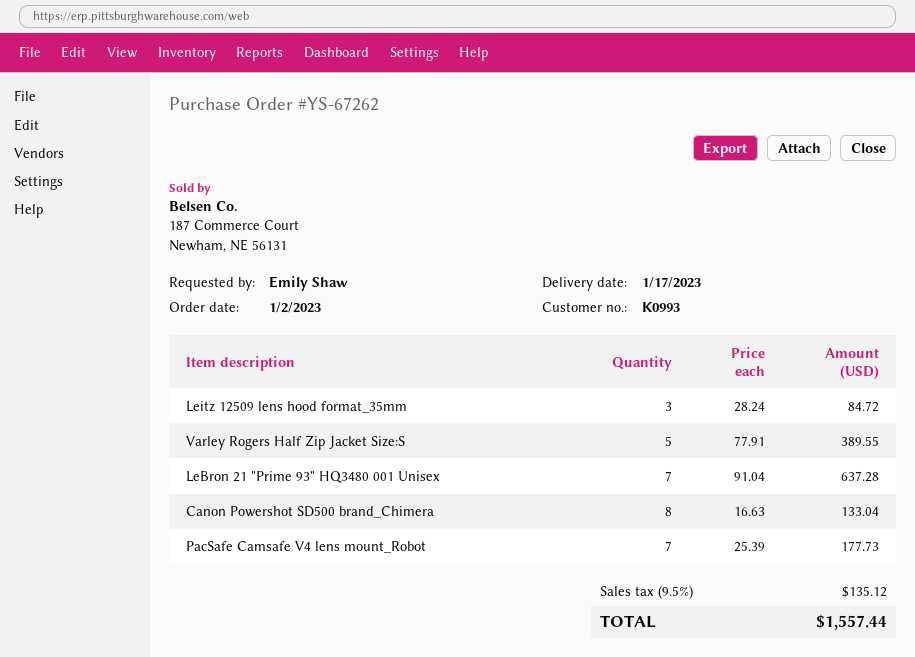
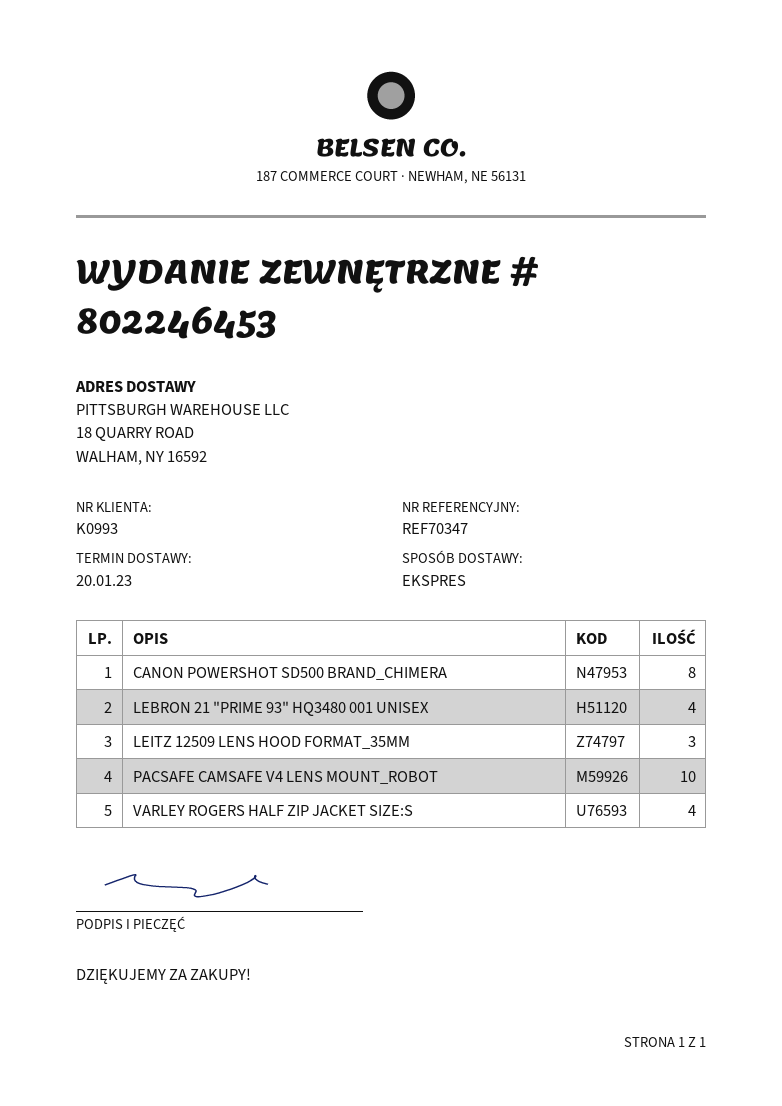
delivery date: 2023-01-17 -> 2023-01-20
Varley Rogers Half Zip Jacket Size:S: 5 -> 4
LeBron 21 "Prime 93" HQ3480 001 Unisex: 7 -> 4
PacSafe Camsafe V4 lens mount_Robot: 7 -> 10

